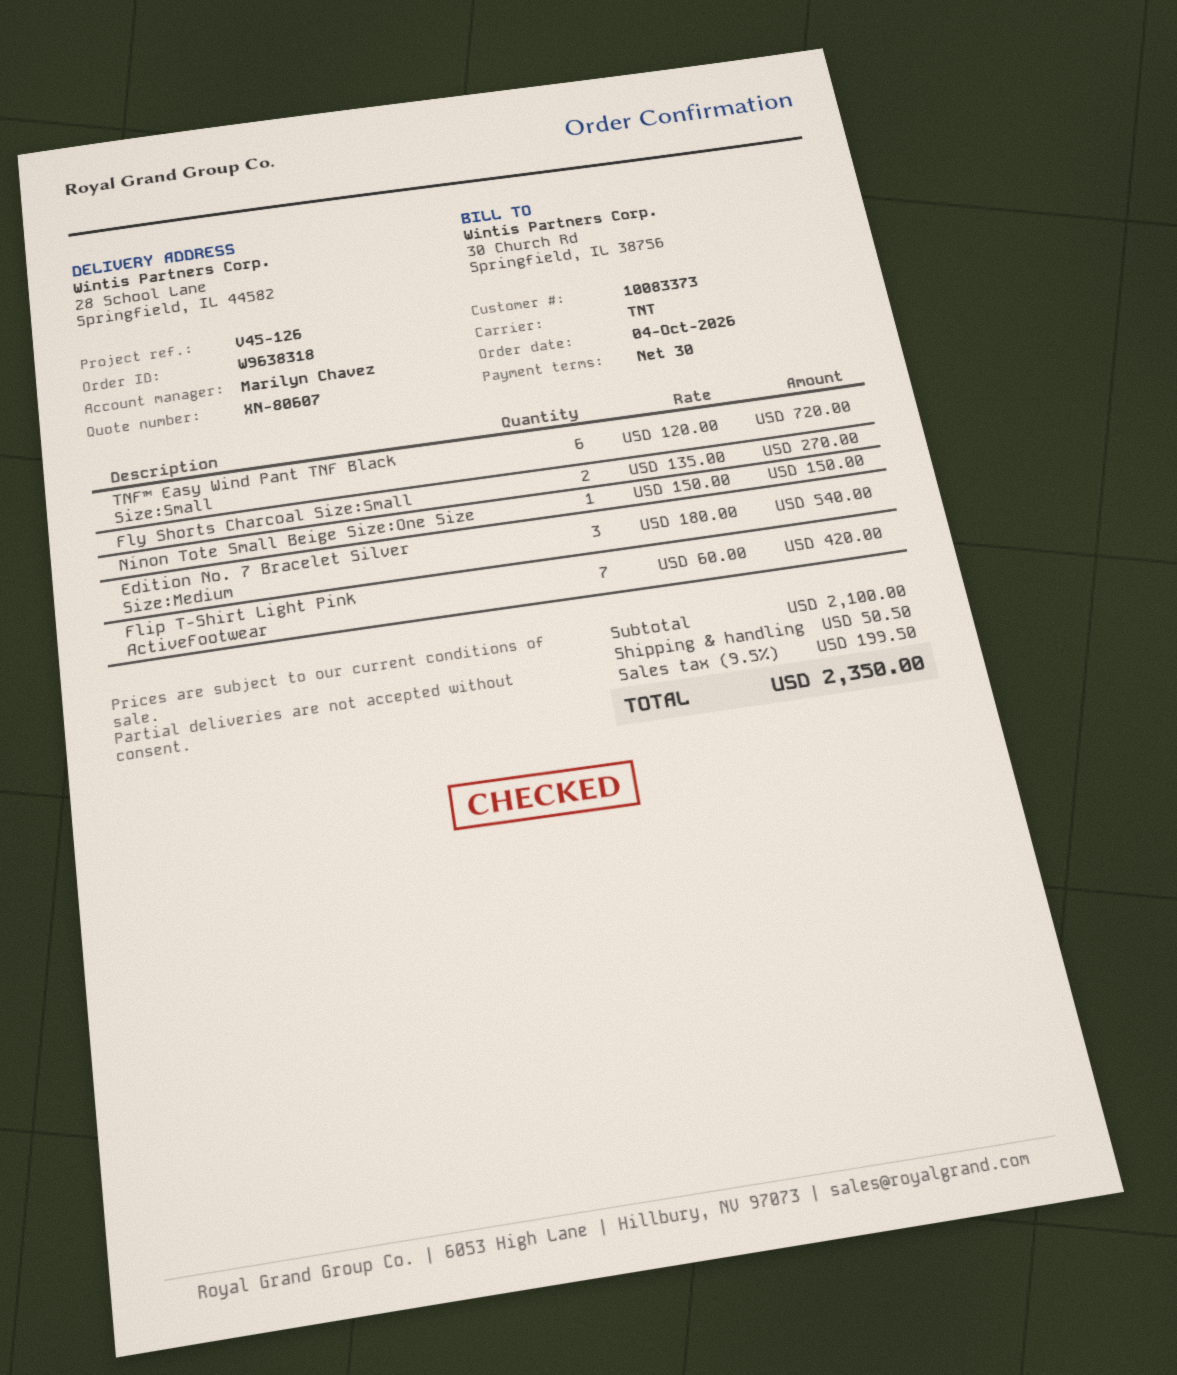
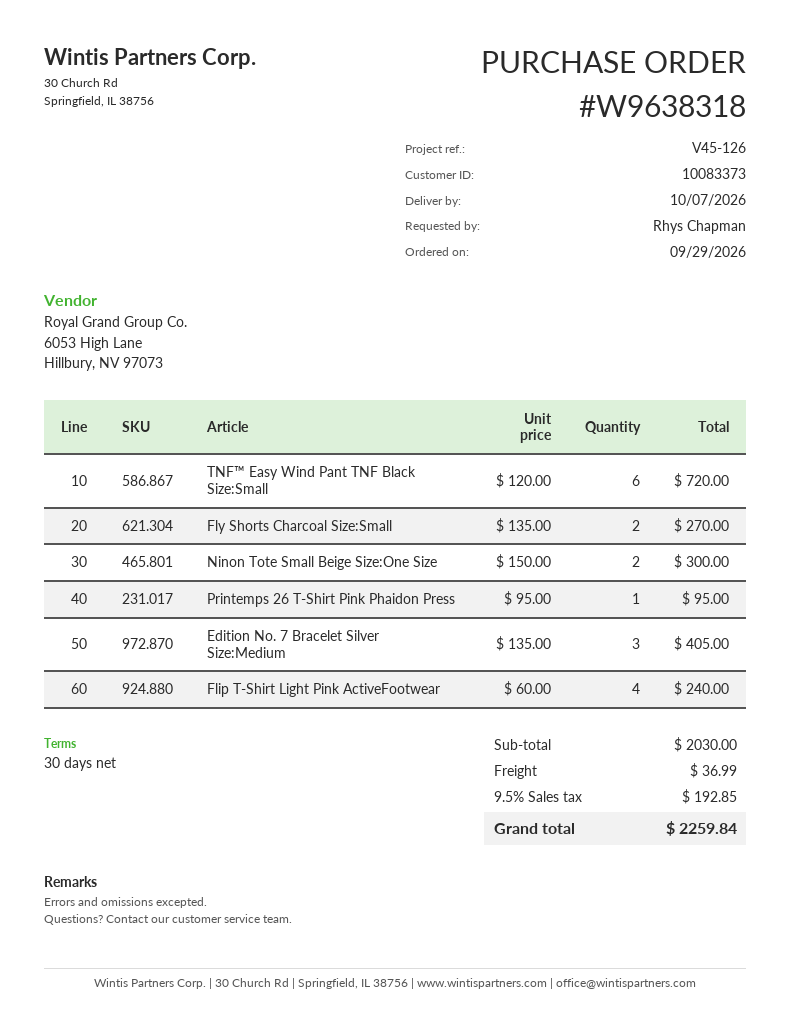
order date: 2026-10-04 -> 2026-09-29
Ninon Tote Small Beige Size:One Size: 1 x 150.00 = 150.00 -> 2 x 150.00 = 300.00
Edition No. 7 Bracelet Silver Size:Medium: 3 x 180.00 = 540.00 -> 3 x 135.00 = 405.00
Flip T-Shirt Light Pink ActiveFootwear: 7 x 60.00 = 420.00 -> 4 x 60.00 = 240.00
Printemps 26 T-Shirt Pink Phaidon Press: none -> 1 x 95.00 = 95.00
subtotal: 2100.00 -> 2030.00
shipping: 50.50 -> 36.99
tax: 9.5% = 199.50 -> 9.5% = 192.85
total: 2350.00 -> 2259.84

